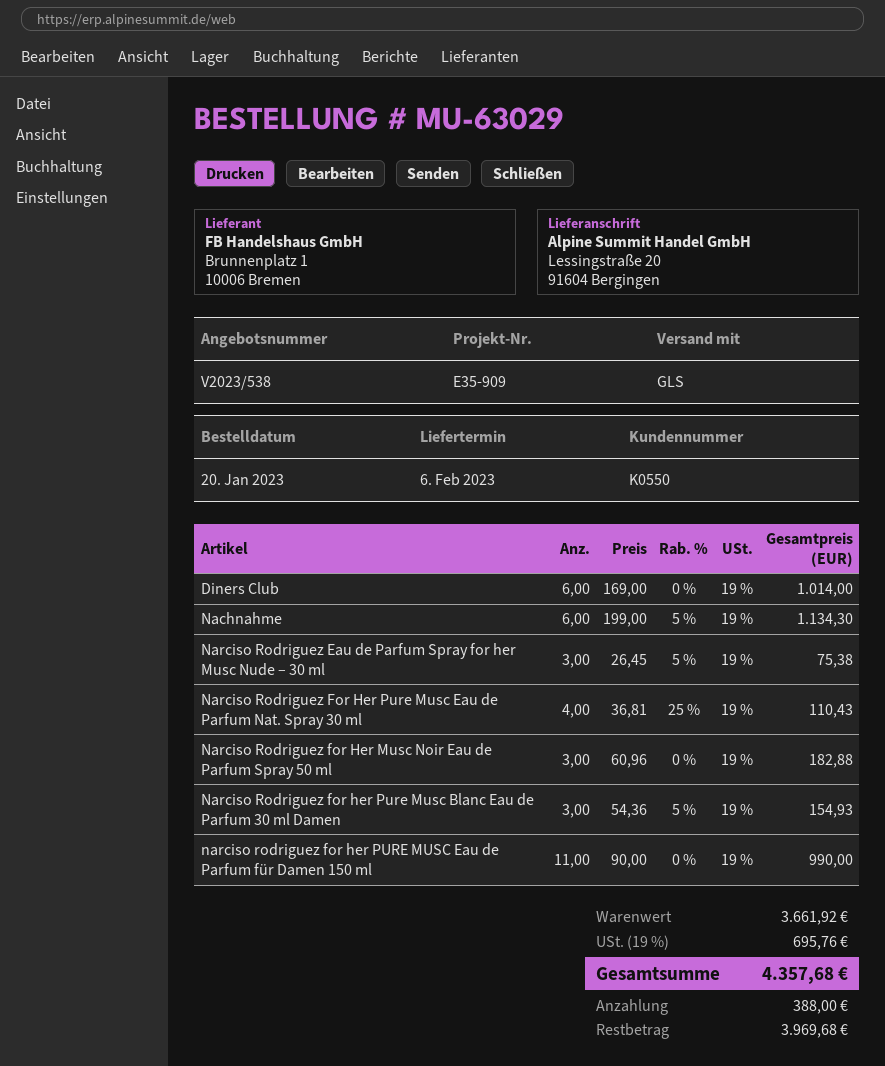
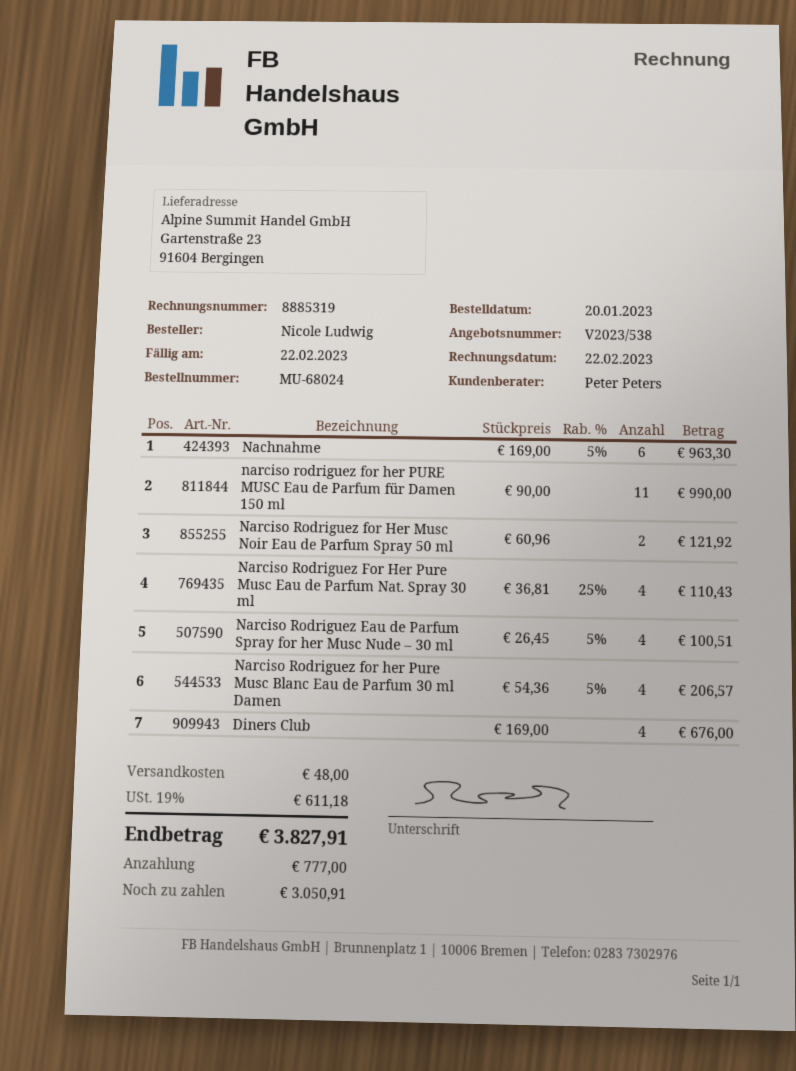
order number: MU-63029 -> MU-68024
ship to: Lessingstraße 20, 91604 Bergingen -> Gartenstraße 23, 91604 Bergingen
Diners Club: 6 x 169.00 = 1014.00 -> 4 x 169.00 = 676.00
Nachnahme: 6 x 199.00 - 5% = 1134.30 -> 6 x 169.00 - 5% = 963.30
Narciso Rodriguez Eau de Parfum Spray for her Musc Nude – 30 ml: 3 x 26.45 - 5% = 75.38 -> 4 x 26.45 - 5% = 100.51
Narciso Rodriguez for Her Musc Noir Eau de Parfum Spray 50 ml: 3 x 60.96 = 182.88 -> 2 x 60.96 = 121.92
Narciso Rodriguez for her Pure Musc Blanc Eau de Parfum 30 ml Damen: 3 x 54.36 - 5% = 154.93 -> 4 x 54.36 - 5% = 206.57
shipping: none -> 48.00
tax: 19% = 695.76 -> 19% = 611.18
total: 4357.68 -> 3827.91
deposit: 388.00 -> 777.00
balance: 3969.68 -> 3050.91

